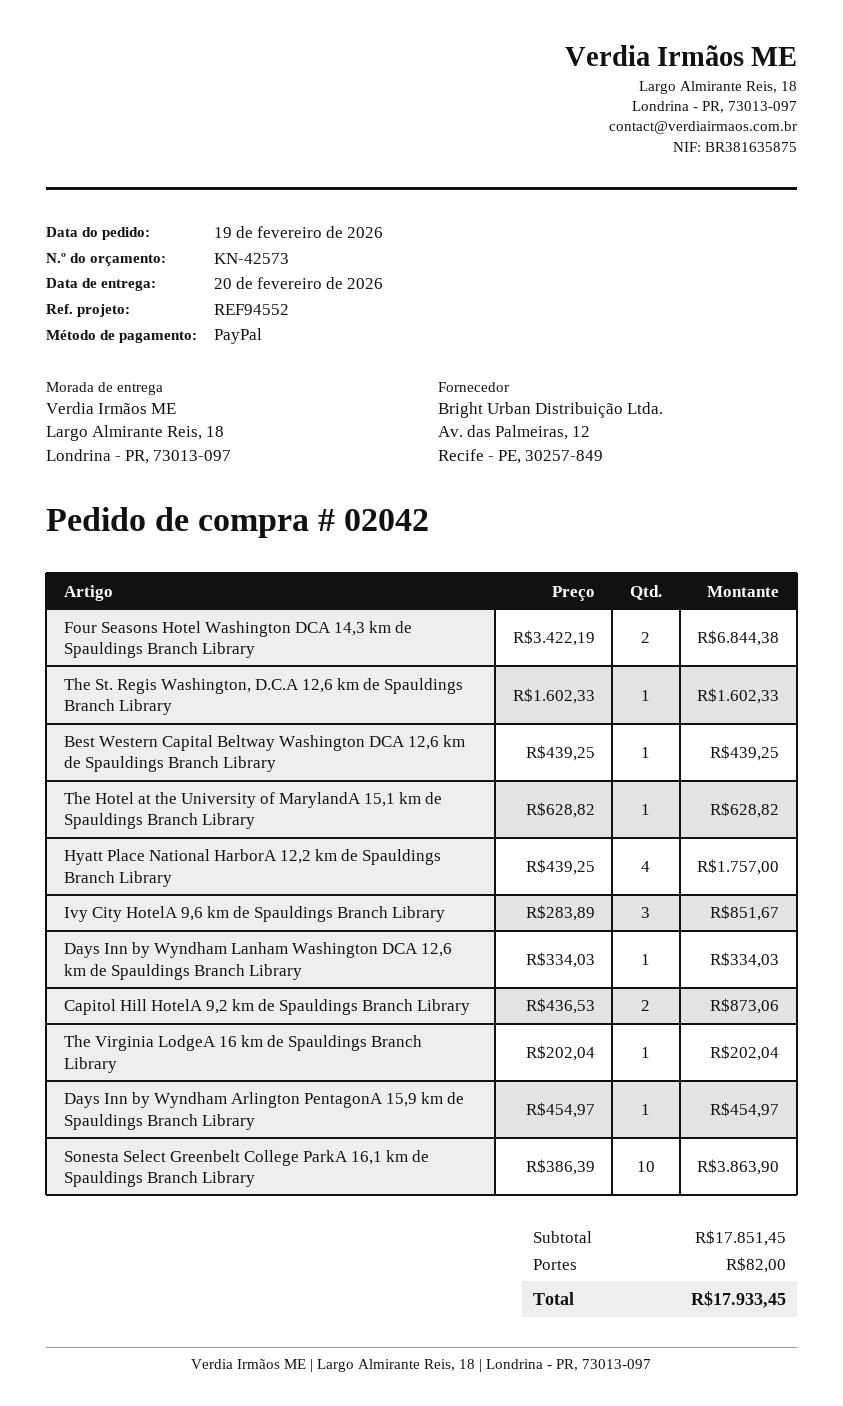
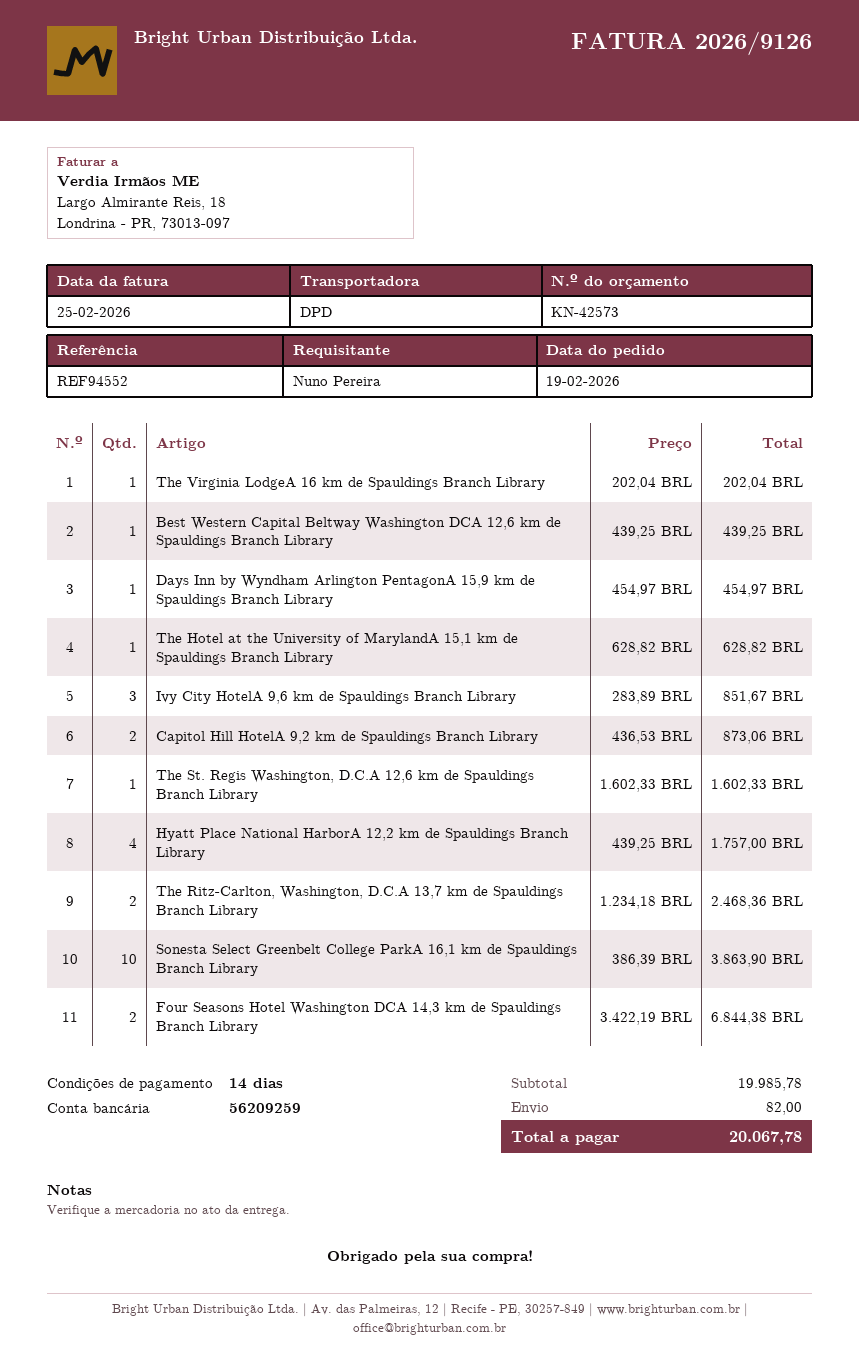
Days Inn by Wyndham Lanham Washington DCA 12,6 km de Spauldings Branch Library: 1 x 334.03 = 334.03 -> none
The Ritz-Carlton, Washington, D.C.A 13,7 km de Spauldings Branch Library: none -> 2 x 1234.18 = 2468.36
subtotal: 17851.45 -> 19985.78
total: 17933.45 -> 20067.78

